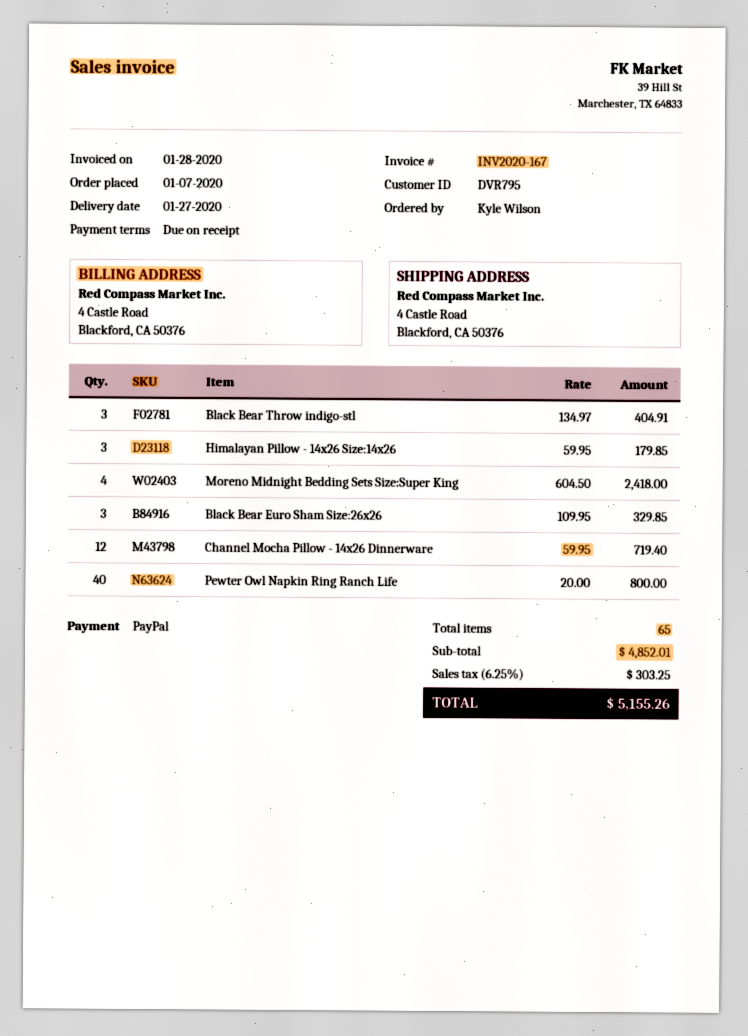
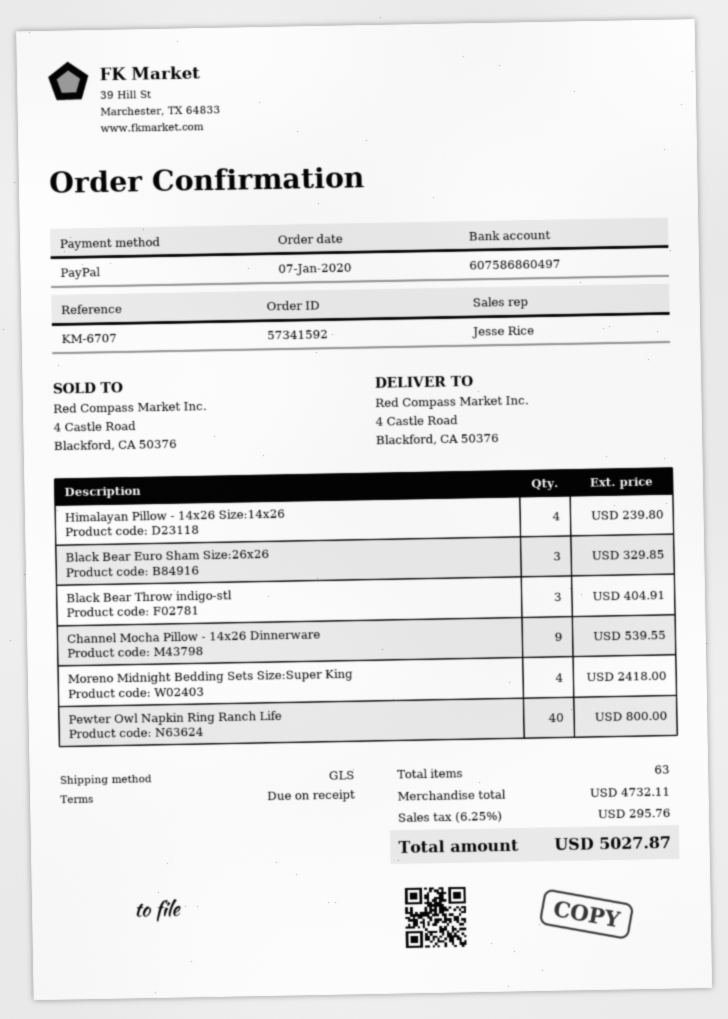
Himalayan Pillow - 14x26 Size:14x26: 3 for 179.85 -> 4 for 239.80
Channel Mocha Pillow - 14x26 Dinnerware: 12 for 719.40 -> 9 for 539.55
total quantity: 65 -> 63
subtotal: 4852.01 -> 4732.11
tax: 6.25% = 303.25 -> 6.25% = 295.76
total: 5155.26 -> 5027.87

